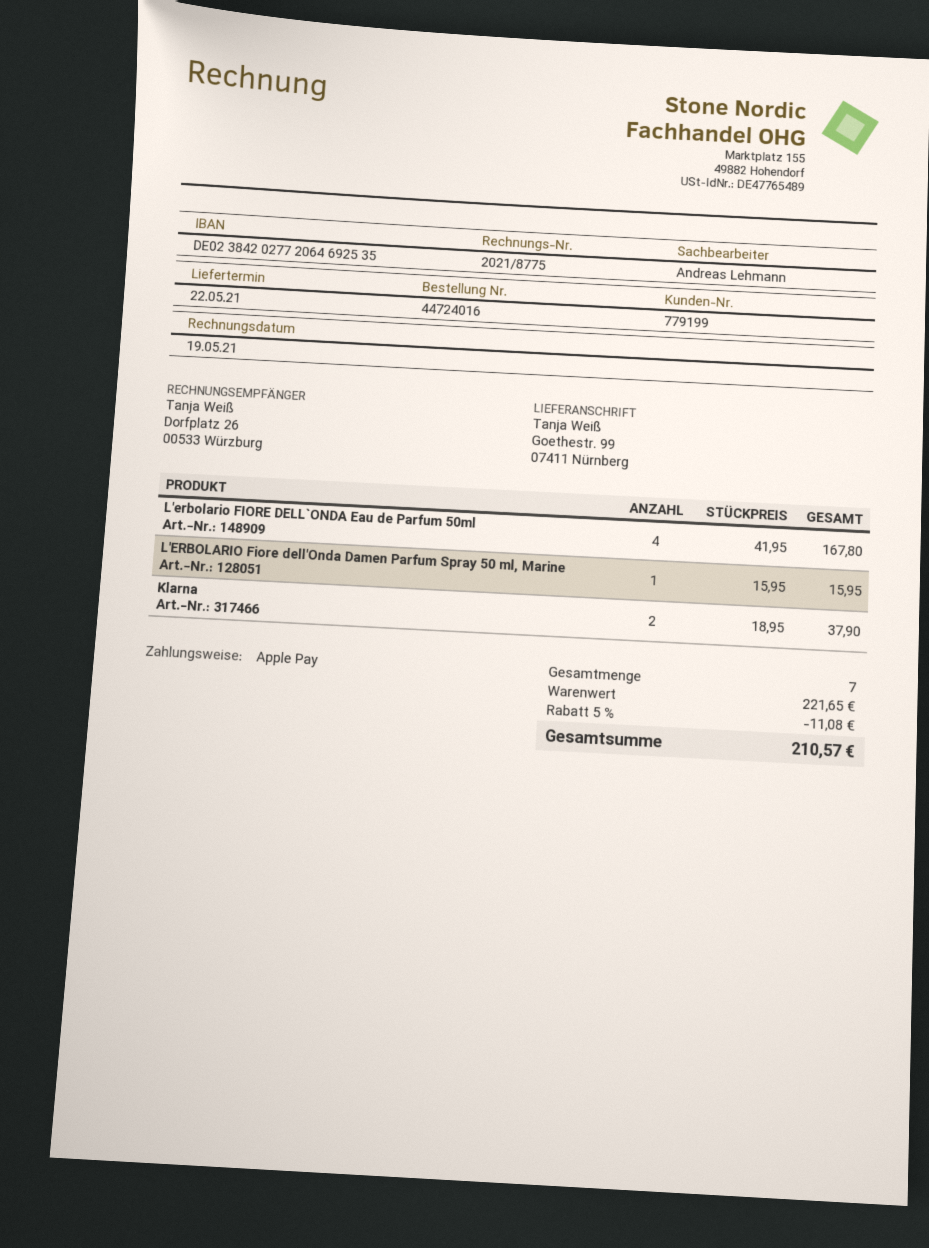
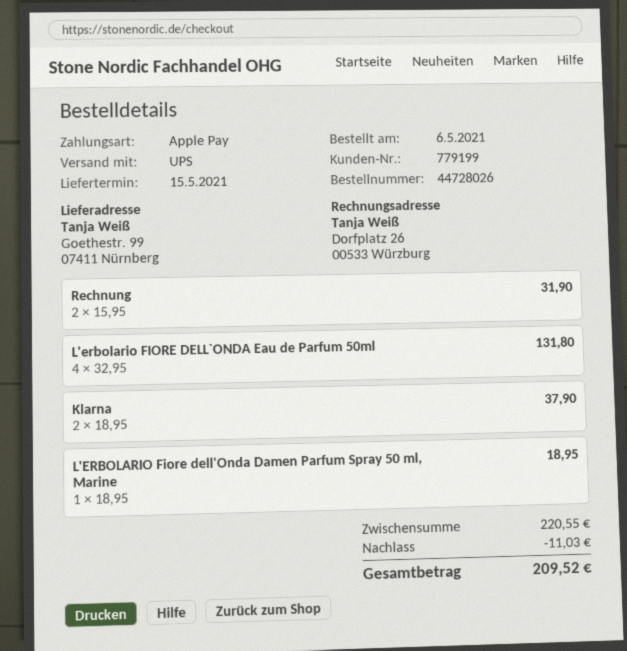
order number: 44724016 -> 44728026
delivery date: 2021-05-22 -> 2021-05-15
L'erbolario FIORE DELL`ONDA Eau de Parfum 50ml: 4 x 41.95 = 167.80 -> 4 x 32.95 = 131.80
L'ERBOLARIO Fiore dell'Onda Damen Parfum Spray 50 ml, Marine: 1 x 15.95 = 15.95 -> 1 x 18.95 = 18.95
Rechnung: none -> 2 x 15.95 = 31.90
subtotal: 221.65 -> 220.55
discount: 11.08 -> 11.03
total: 210.57 -> 209.52

